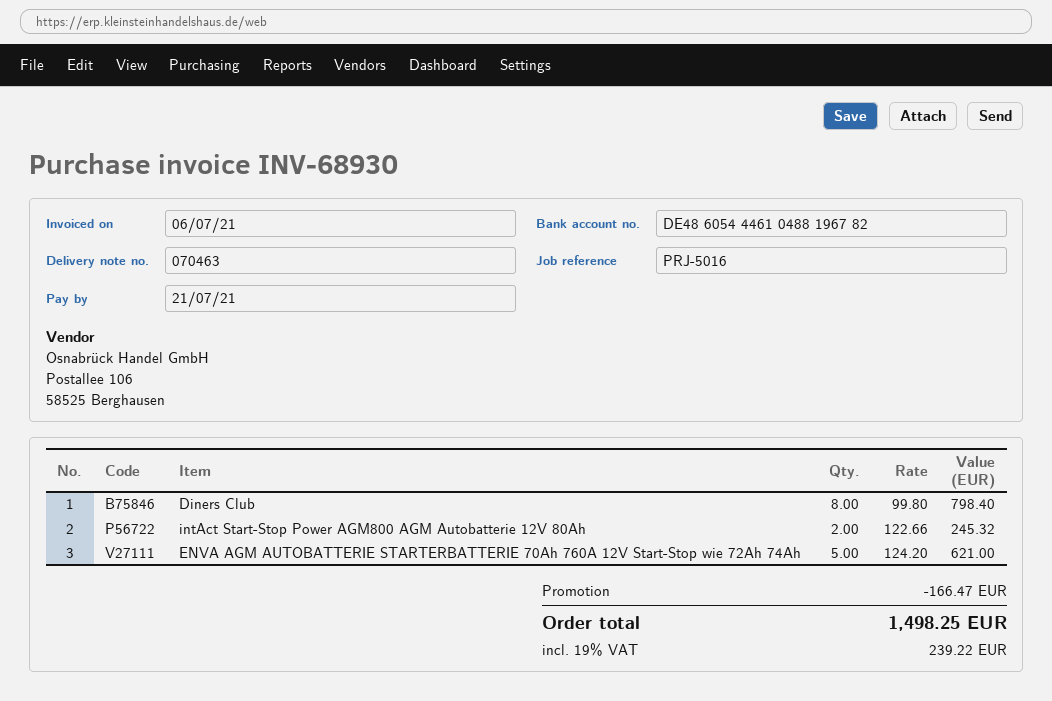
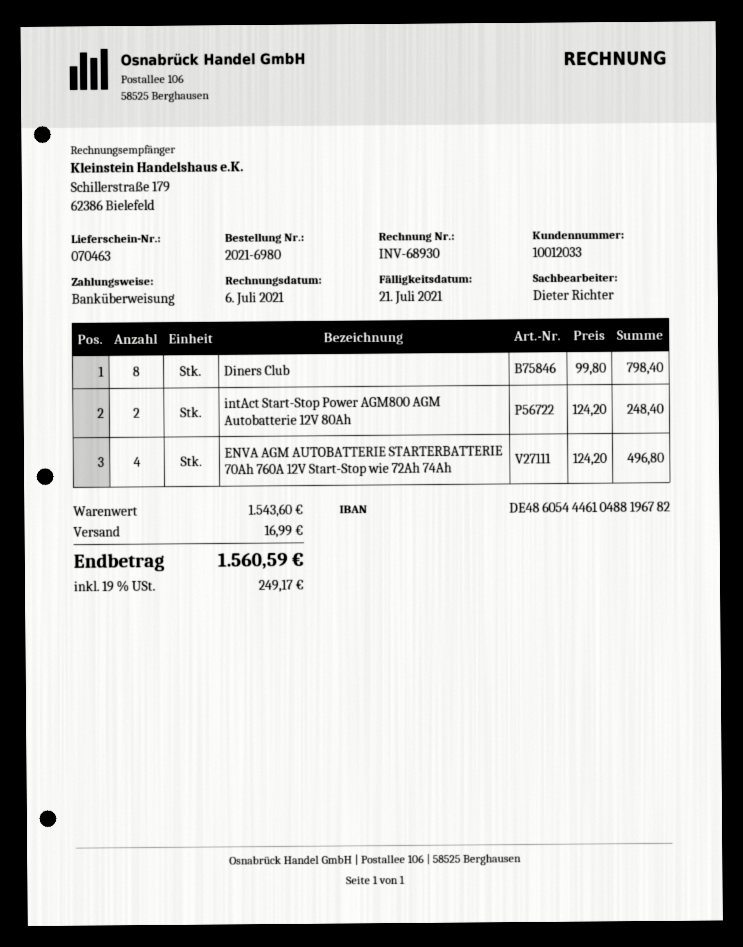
intAct Start-Stop Power AGM800 AGM Autobatterie 12V 80Ah: 2 x 122.66 = 245.32 -> 2 x 124.20 = 248.40
ENVA AGM AUTOBATTERIE STARTERBATTERIE 70Ah 760A 12V Start-Stop wie 72Ah 74Ah: 5 x 124.20 = 621.00 -> 4 x 124.20 = 496.80
discount: 166.47 -> none
shipping: none -> 16.99
tax: 19% = 239.22 -> 19% = 249.17
total: 1498.25 -> 1560.59

